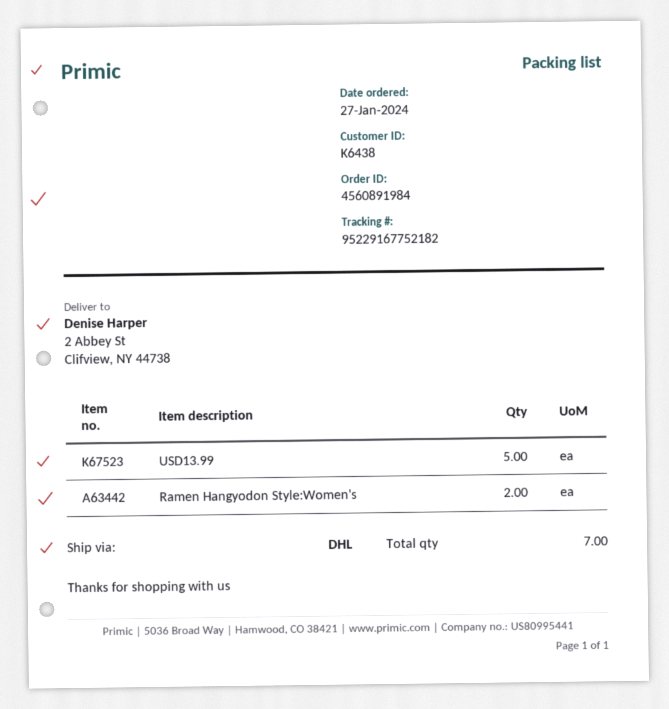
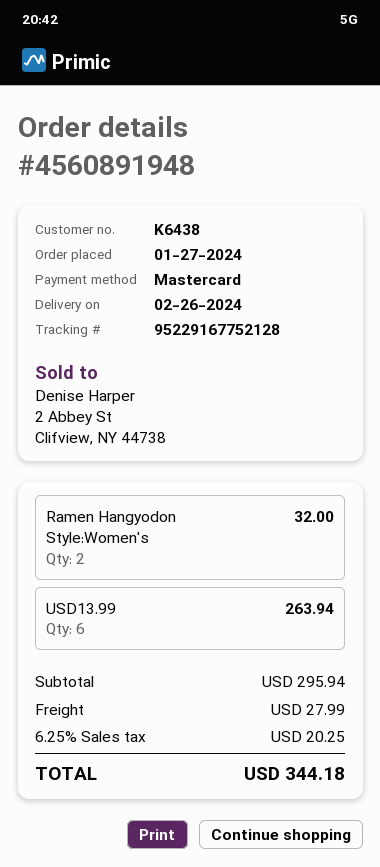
order number: 4560891984 -> 4560891948
tracking number: 95229167752182 -> 95229167752128
USD13.99: 5 -> 6

